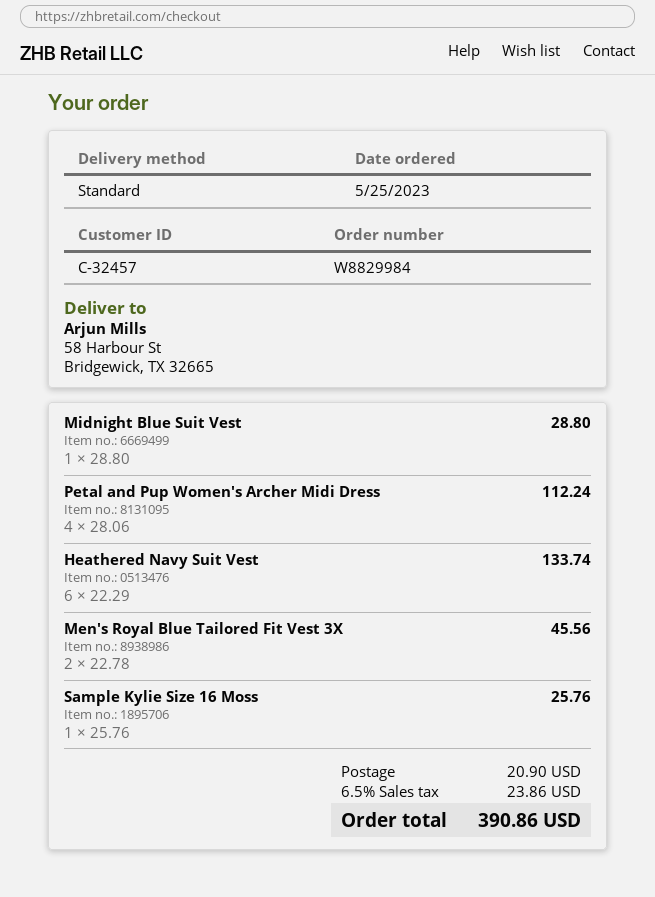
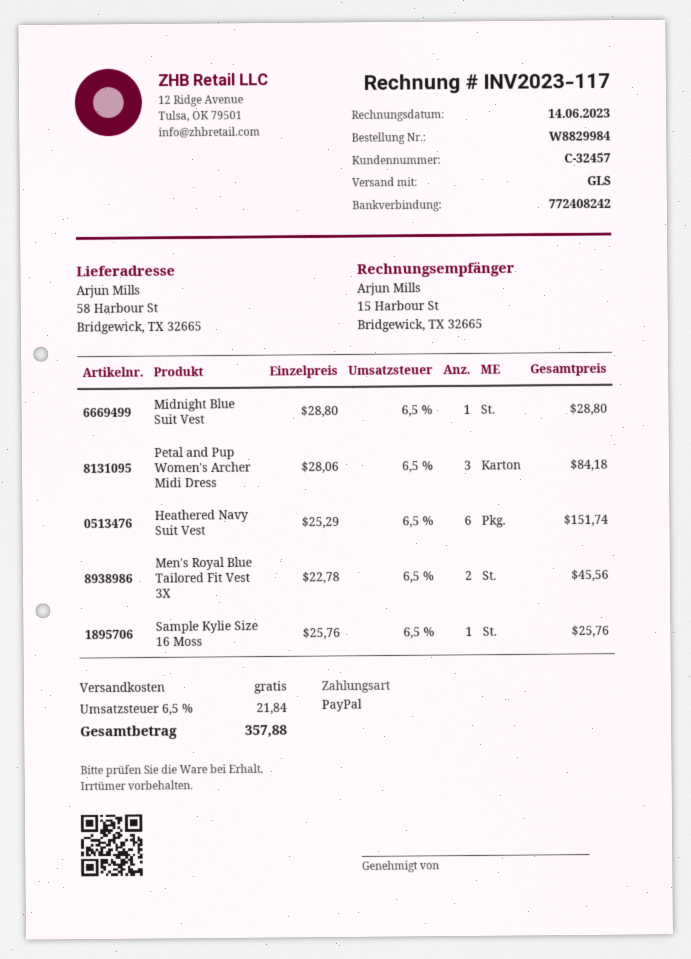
shipping method: standard -> GLS
Petal and Pup Women's Archer Midi Dress: 4 x 28.06 = 112.24 -> 3 x 28.06 = 84.18
Heathered Navy Suit Vest: 6 x 22.29 = 133.74 -> 6 x 25.29 = 151.74
shipping: 20.90 -> 0.00
tax: 6.5% = 23.86 -> 6.5% = 21.84
total: 390.86 -> 357.88

